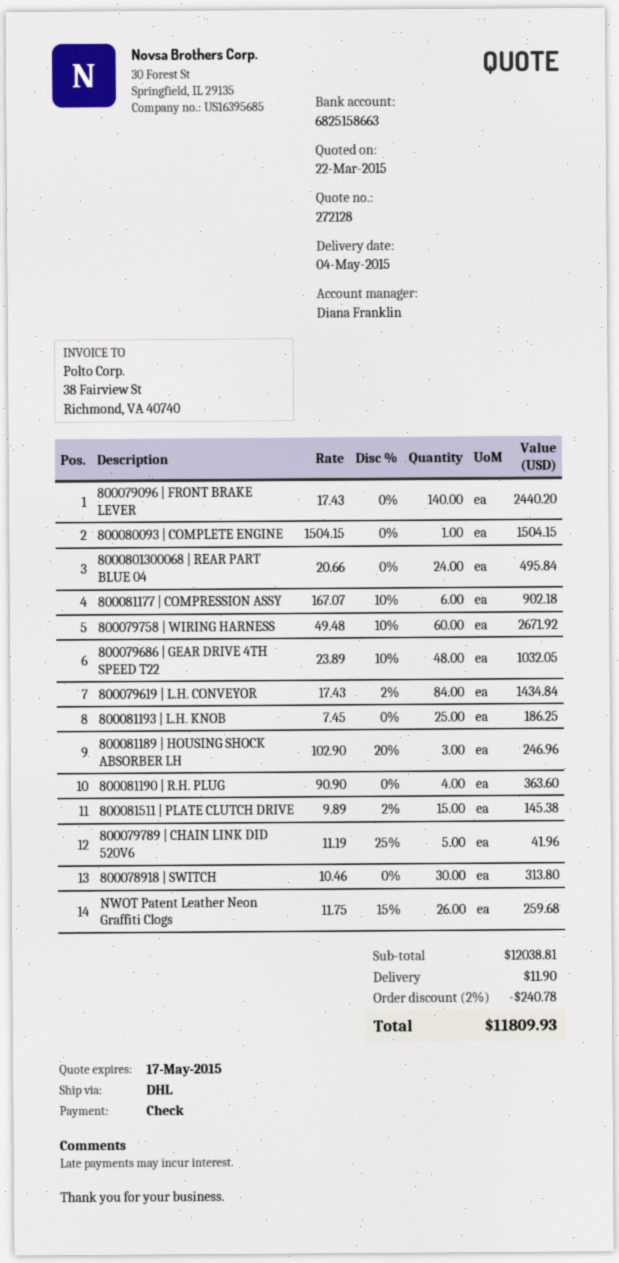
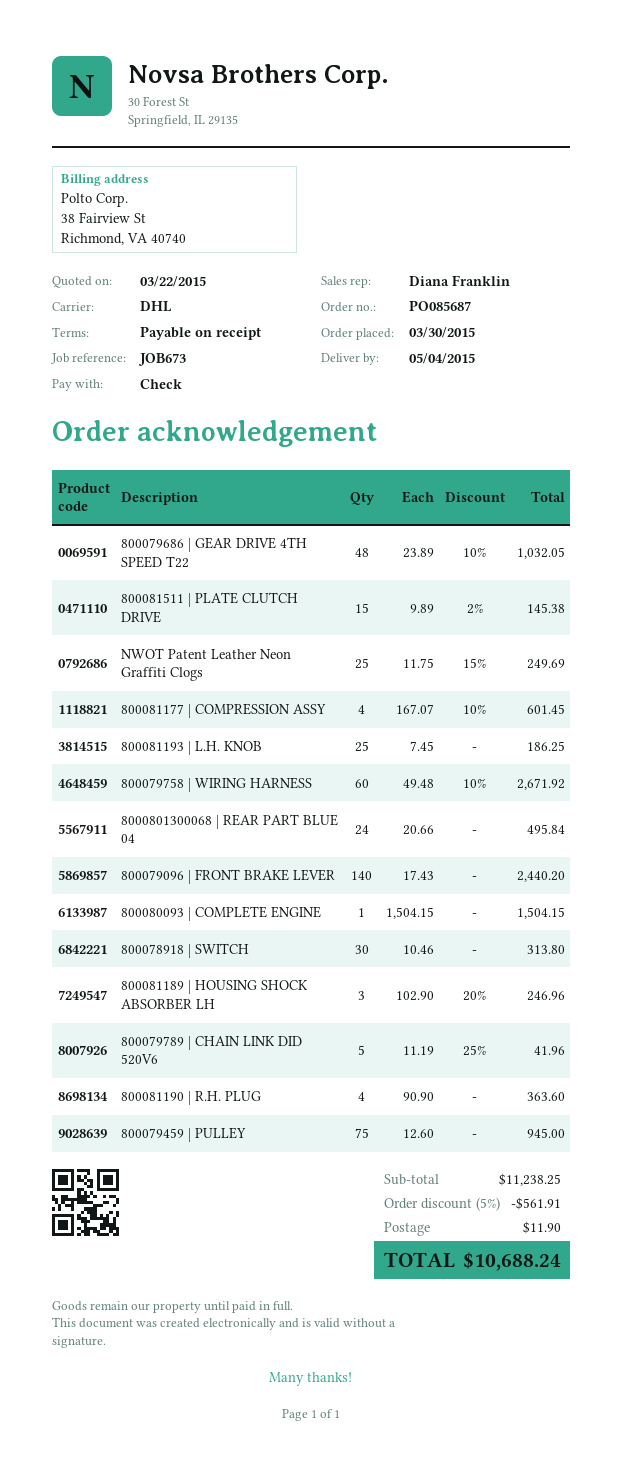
800081177 | COMPRESSION ASSY: 6 x 167.07 - 10% = 902.18 -> 4 x 167.07 - 10% = 601.45
800079619 | L.H. CONVEYOR: 84 x 17.43 - 2% = 1434.84 -> none
NWOT Patent Leather Neon Graffiti Clogs: 26 x 11.75 - 15% = 259.68 -> 25 x 11.75 - 15% = 249.69
800079459 | PULLEY: none -> 75 x 12.60 = 945.00
subtotal: 12038.81 -> 11238.25
discount: 2% = 240.78 -> 5% = 561.91
total: 11809.93 -> 10688.24

